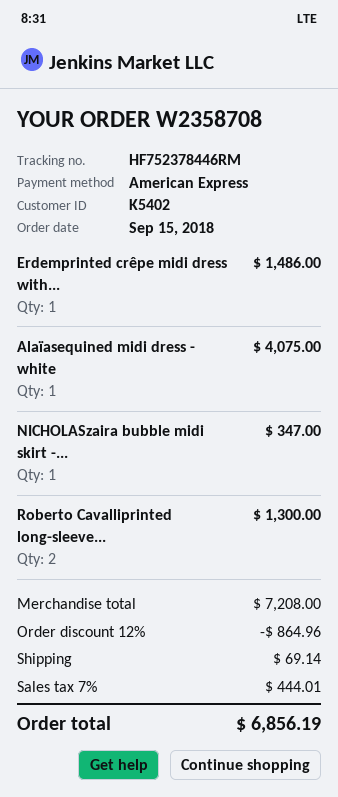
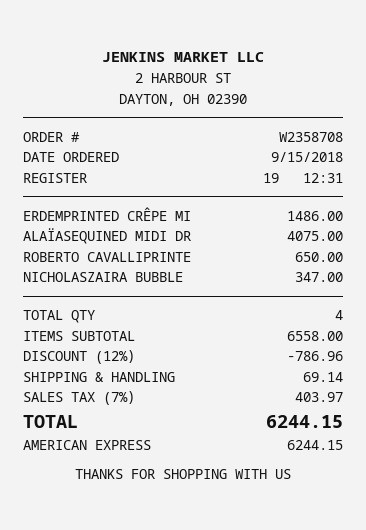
Roberto Cavalliprinted long-sleeve...: 2 for 1300.00 -> 1 for 650.00
subtotal: 7208.00 -> 6558.00
discount: 12% = 864.96 -> 12% = 786.96
tax: 7% = 444.01 -> 7% = 403.97
total: 6856.19 -> 6244.15

